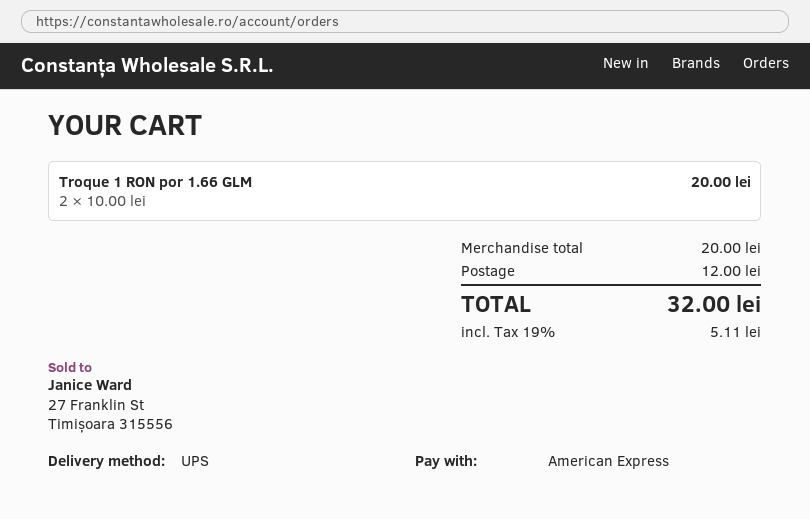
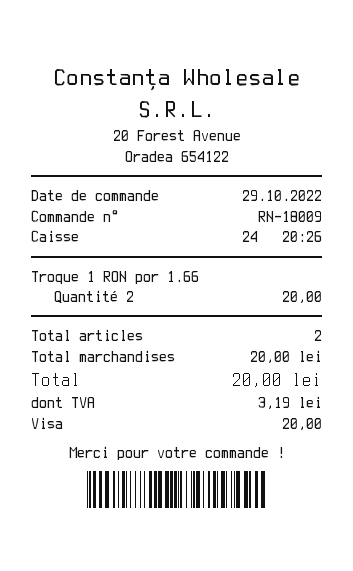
payment method: American Express -> Visa
shipping: 12.00 -> none
tax: 5.11 -> 3.19
total: 32.00 -> 20.00

